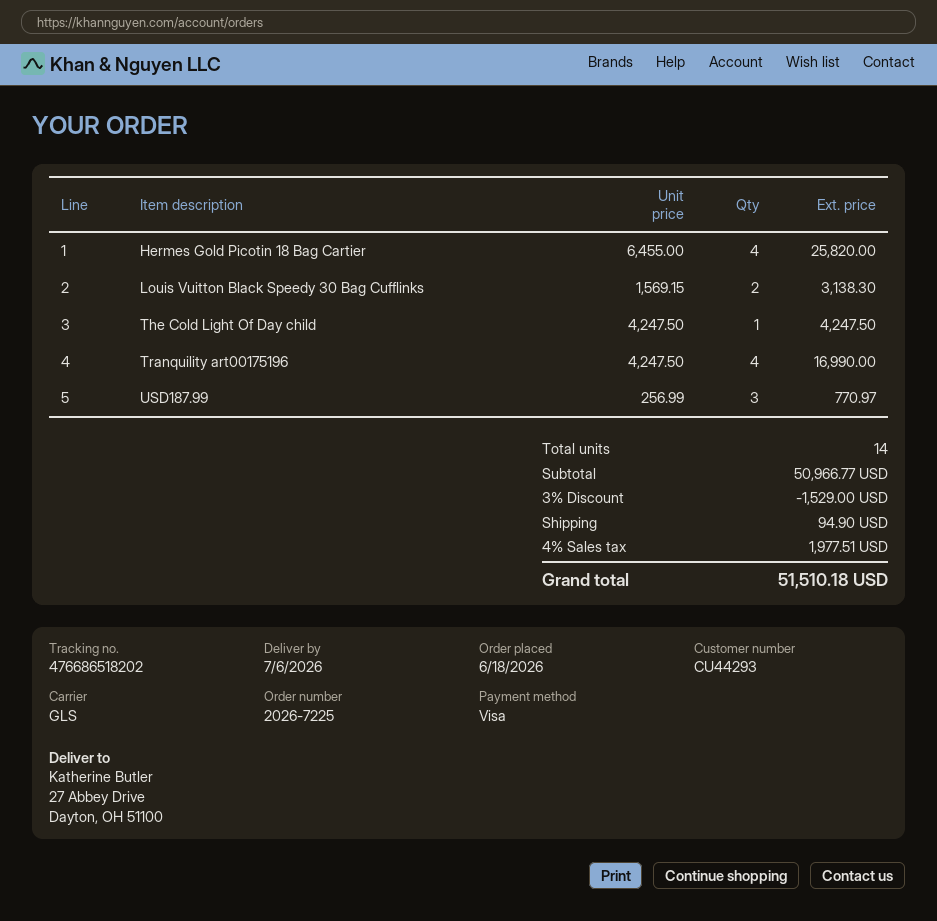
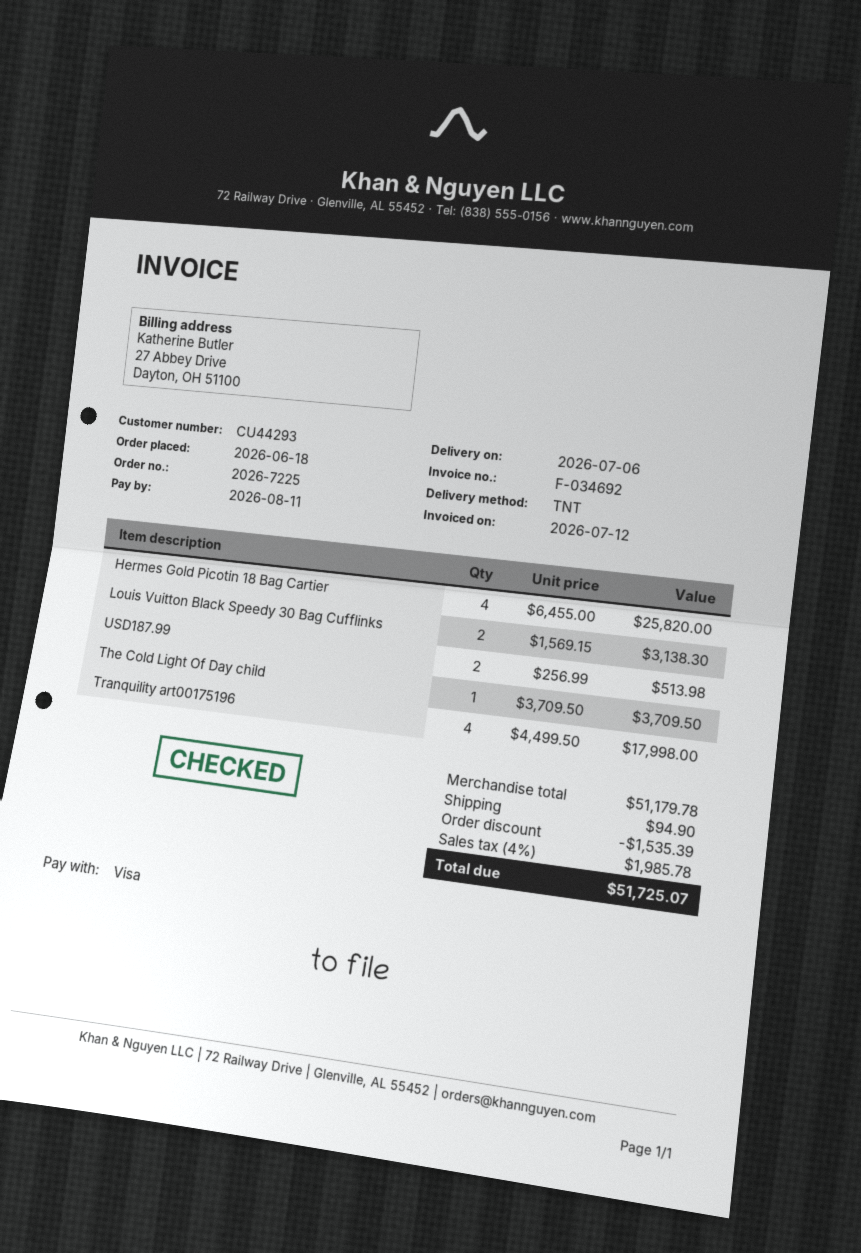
shipping method: GLS -> TNT
The Cold Light Of Day child: 1 x 4247.50 = 4247.50 -> 1 x 3709.50 = 3709.50
Tranquility art00175196: 4 x 4247.50 = 16990.00 -> 4 x 4499.50 = 17998.00
USD187.99: 3 x 256.99 = 770.97 -> 2 x 256.99 = 513.98
subtotal: 50966.77 -> 51179.78
discount: 1529.00 -> 1535.39
tax: 4% = 1977.51 -> 4% = 1985.78
total: 51510.18 -> 51725.07

